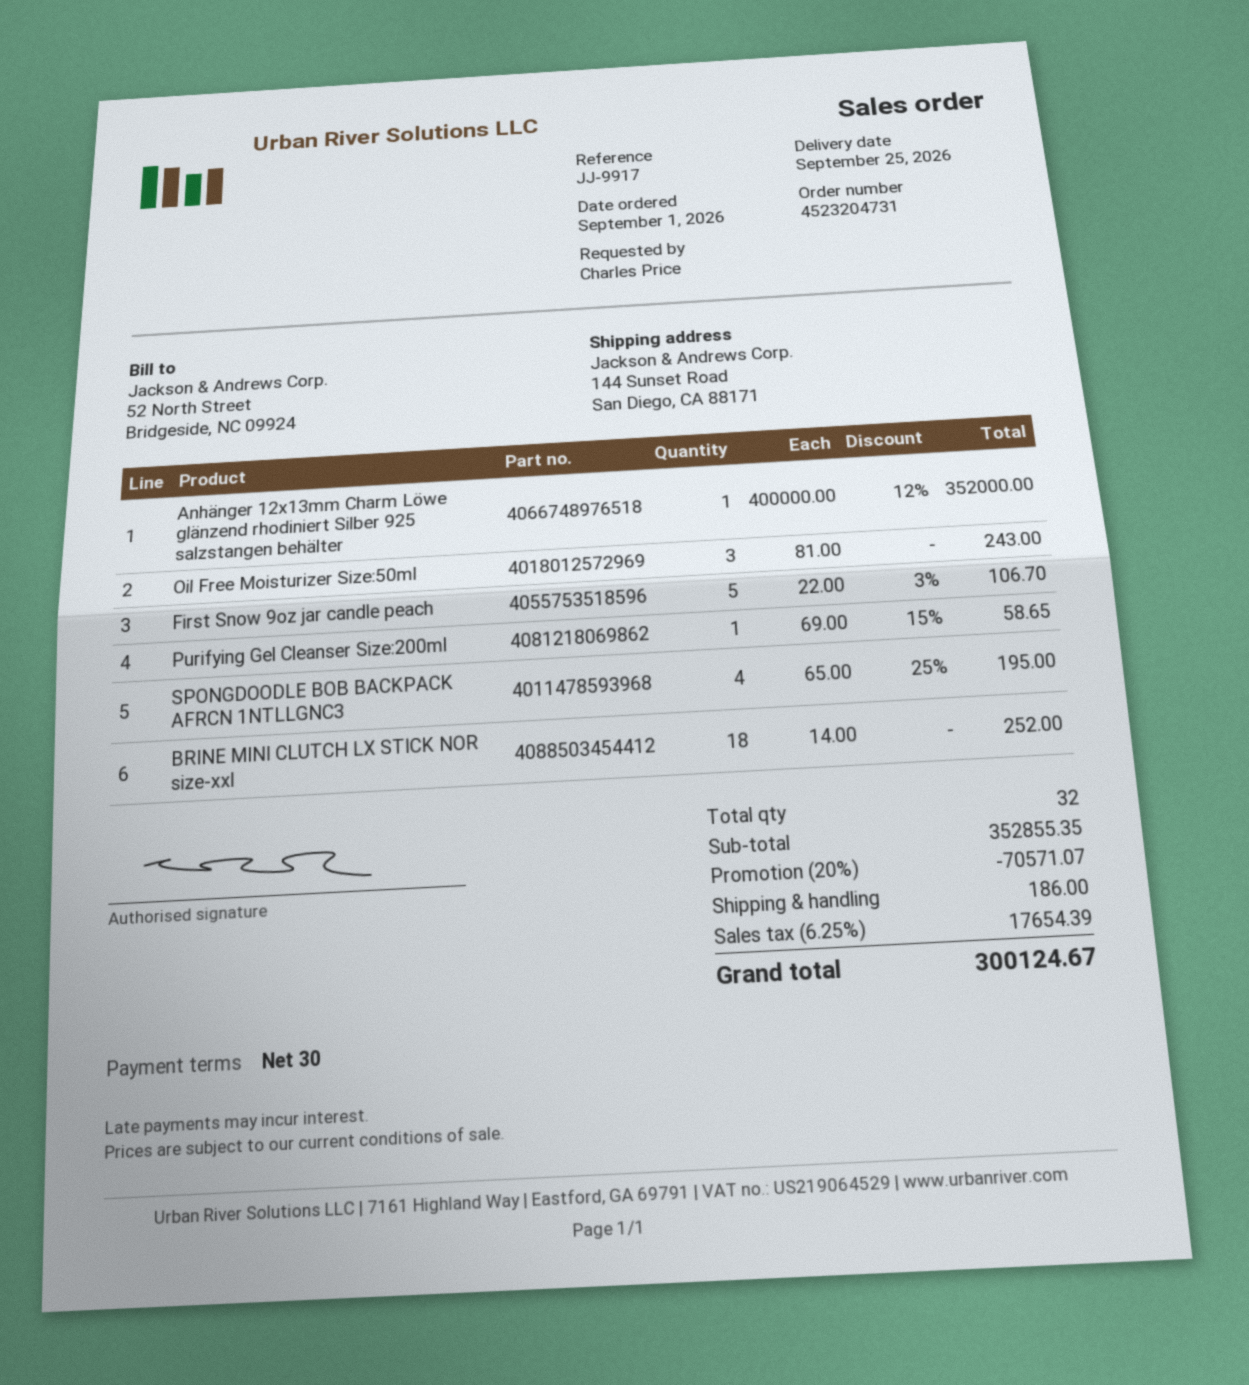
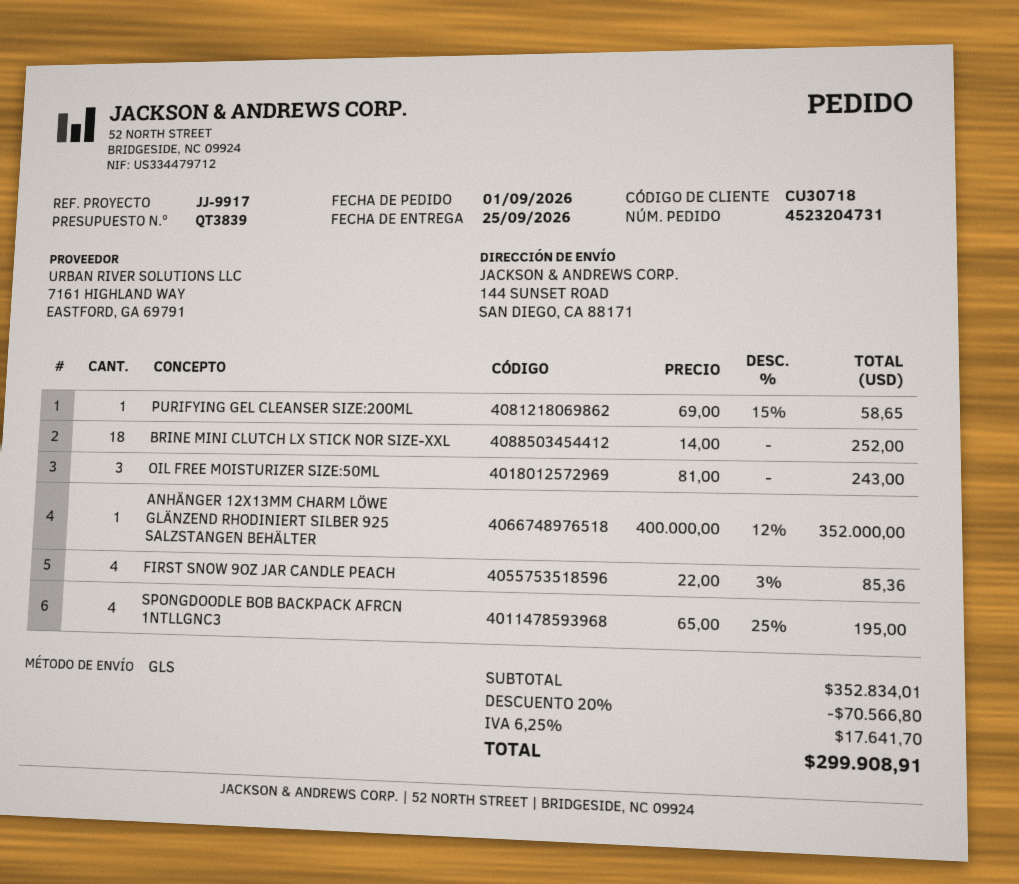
First Snow 9oz jar candle peach: 5 x 22.00 - 3% = 106.70 -> 4 x 22.00 - 3% = 85.36
subtotal: 352855.35 -> 352834.01
discount: 20% = 70571.07 -> 20% = 70566.80
shipping: 186.00 -> none
tax: 6.25% = 17654.39 -> 6.25% = 17641.70
total: 300124.67 -> 299908.91

